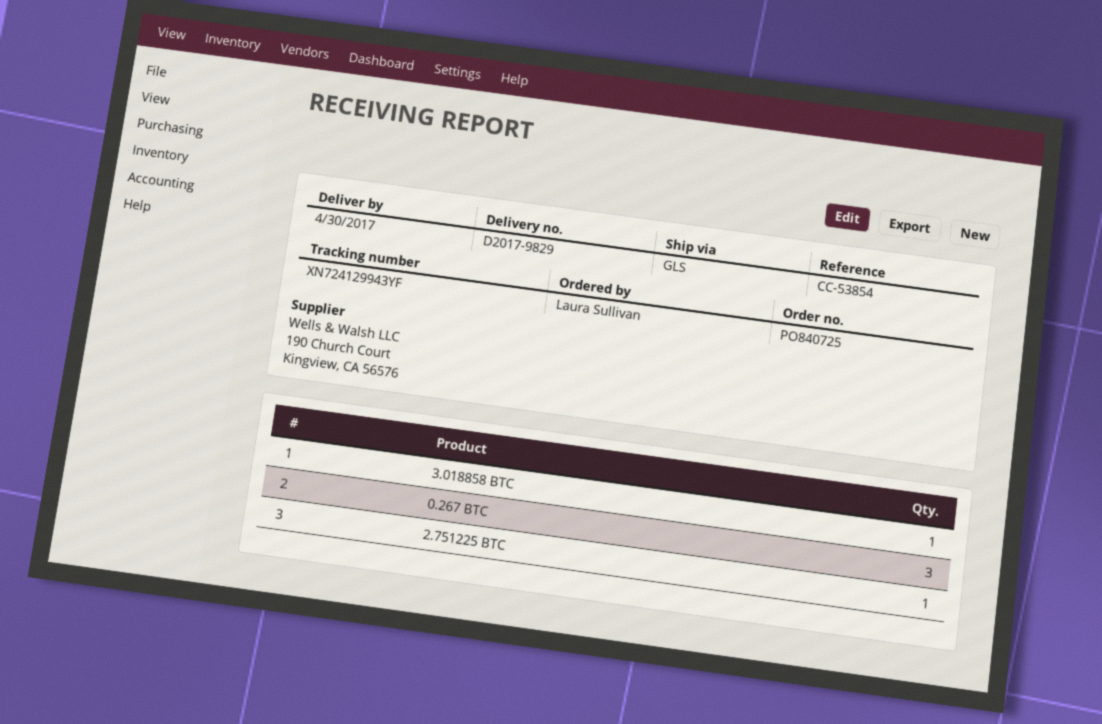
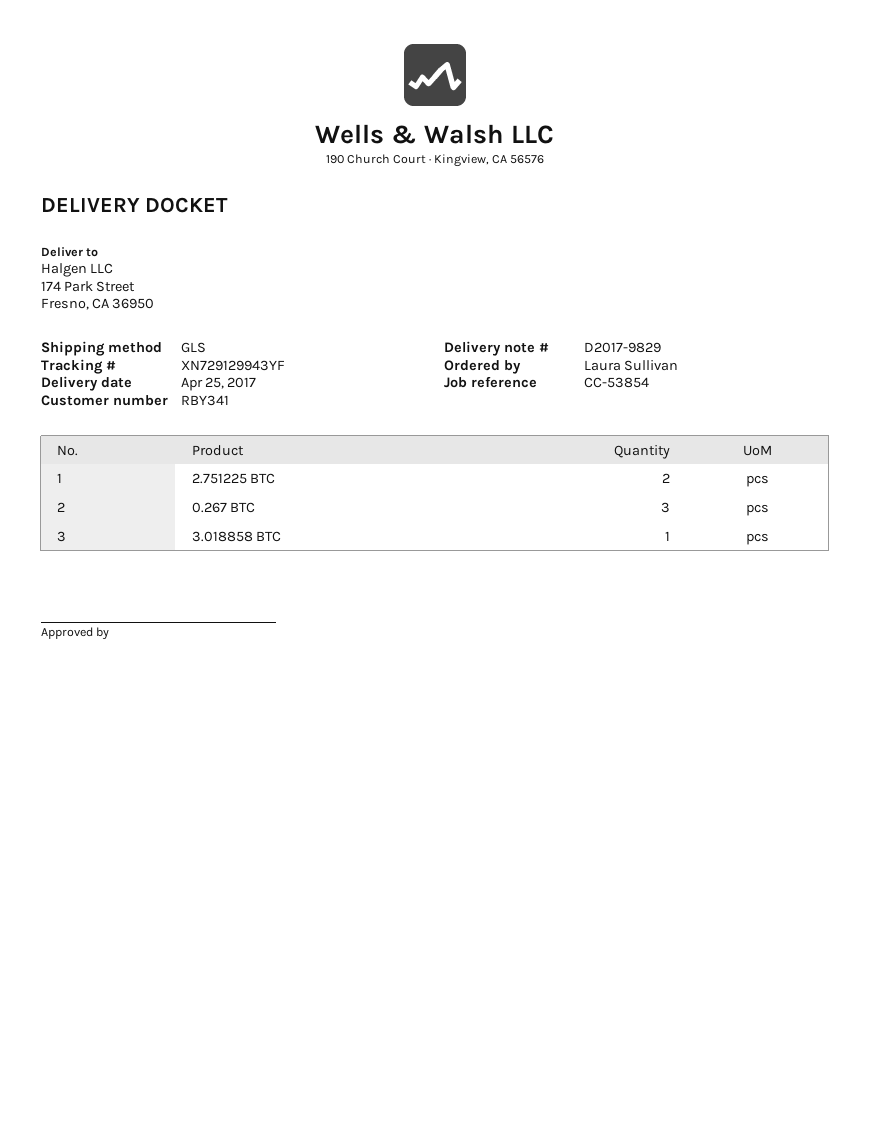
delivery date: 2017-04-30 -> 2017-04-25
tracking number: XN724129943YF -> XN729129943YF
2.751225 BTC: 1 -> 2

